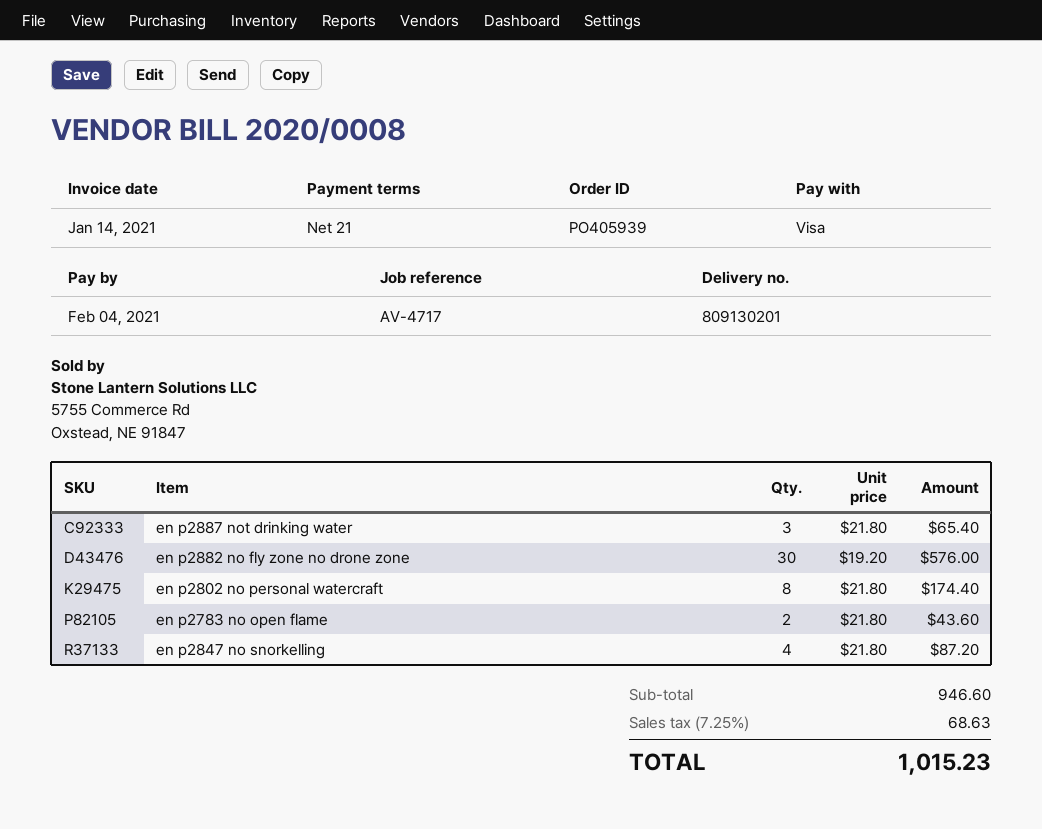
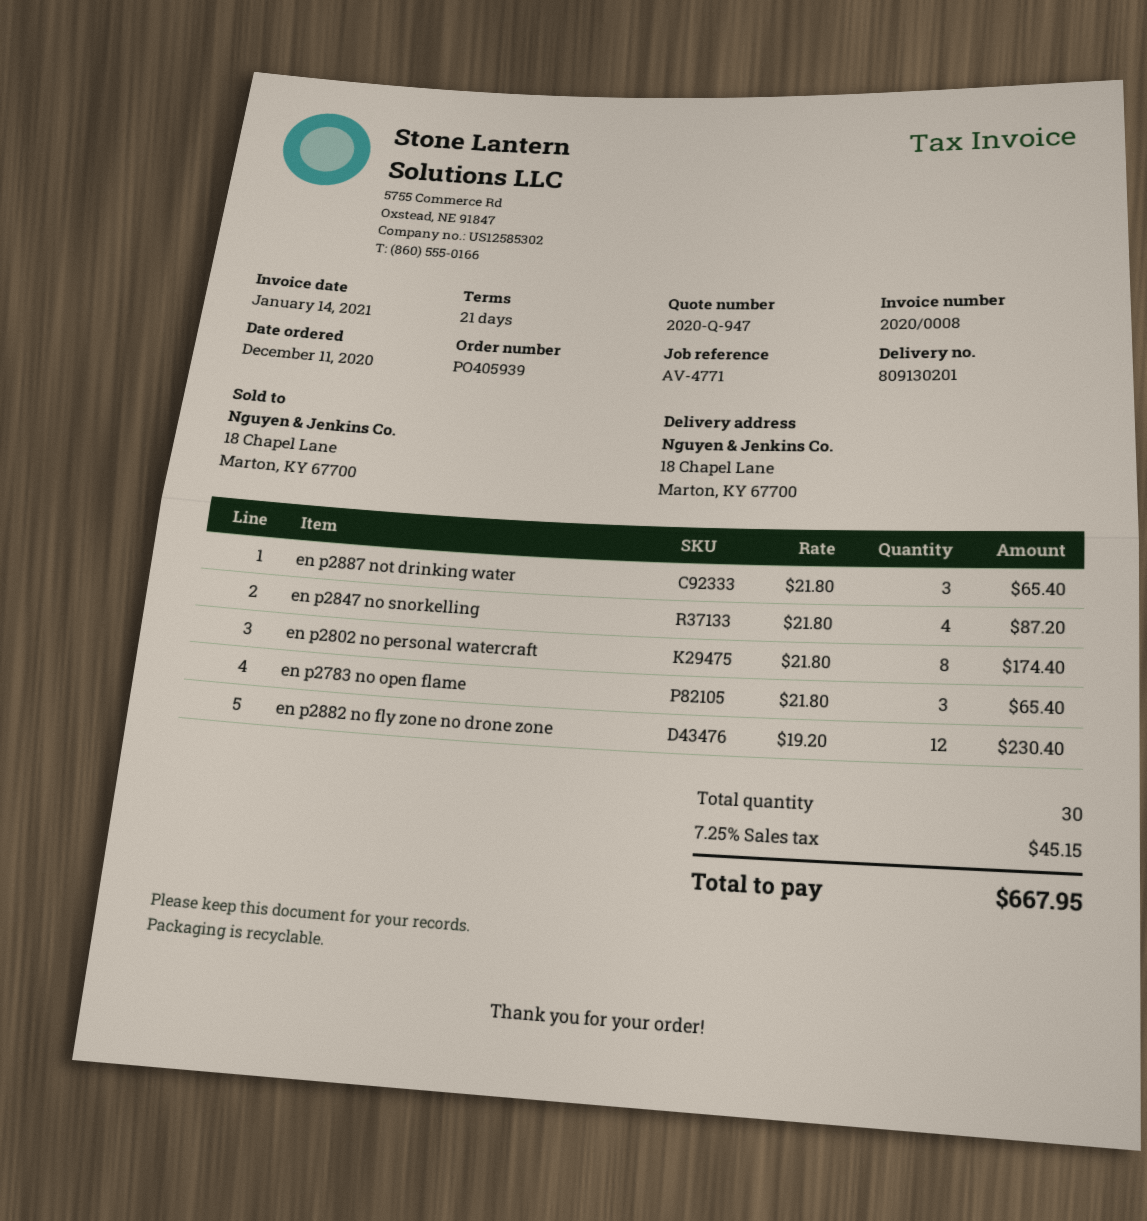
reference: AV-4717 -> AV-4771
en p2882 no fly zone no drone zone: 30 x 19.20 = 576.00 -> 12 x 19.20 = 230.40
en p2783 no open flame: 2 x 21.80 = 43.60 -> 3 x 21.80 = 65.40
tax: 7.25% = 68.63 -> 7.25% = 45.15
total: 1015.23 -> 667.95

